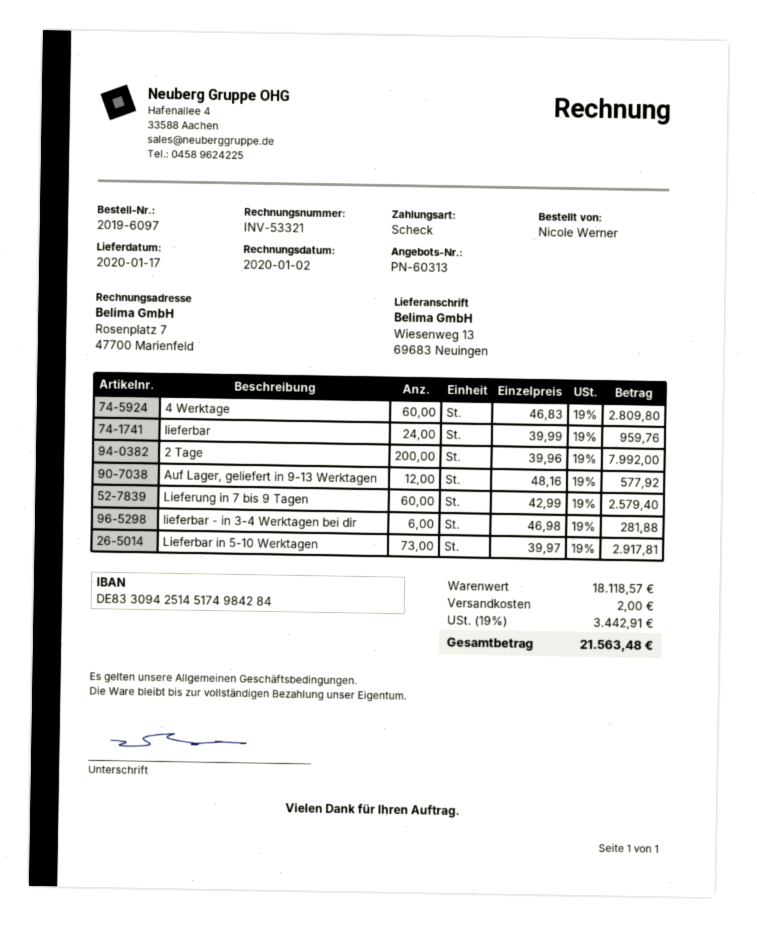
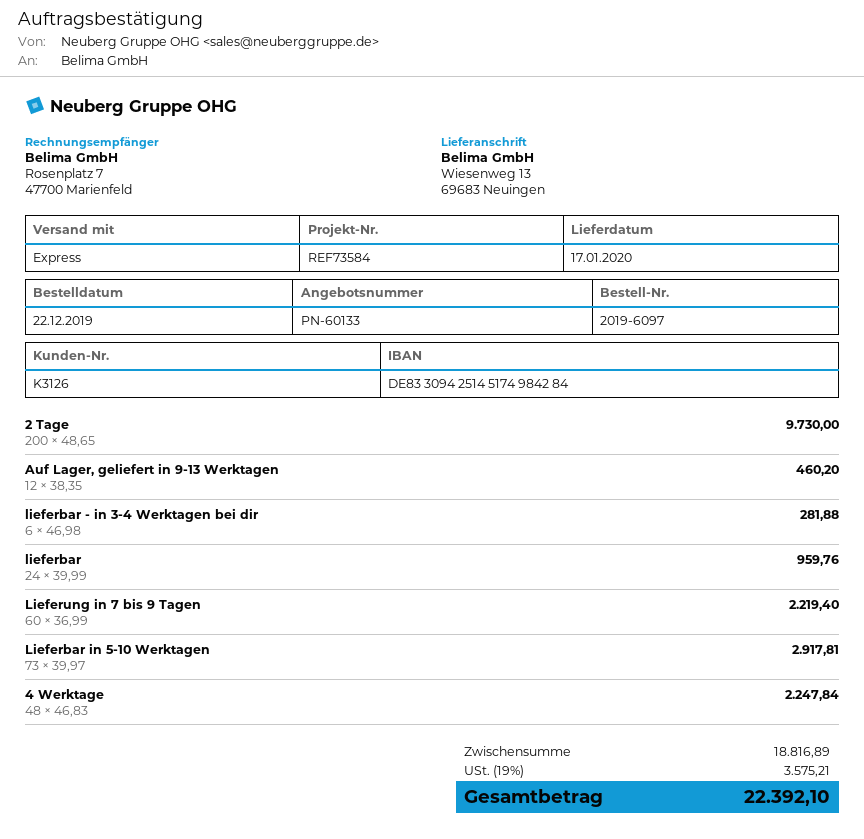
quote number: PN-60313 -> PN-60133
4 Werktage: 60 x 46.83 = 2809.80 -> 48 x 46.83 = 2247.84
2 Tage: 200 x 39.96 = 7992.00 -> 200 x 48.65 = 9730.00
Auf Lager, geliefert in 9-13 Werktagen: 12 x 48.16 = 577.92 -> 12 x 38.35 = 460.20
Lieferung in 7 bis 9 Tagen: 60 x 42.99 = 2579.40 -> 60 x 36.99 = 2219.40
subtotal: 18118.57 -> 18816.89
shipping: 2.00 -> none
tax: 19% = 3442.91 -> 19% = 3575.21
total: 21563.48 -> 22392.10

